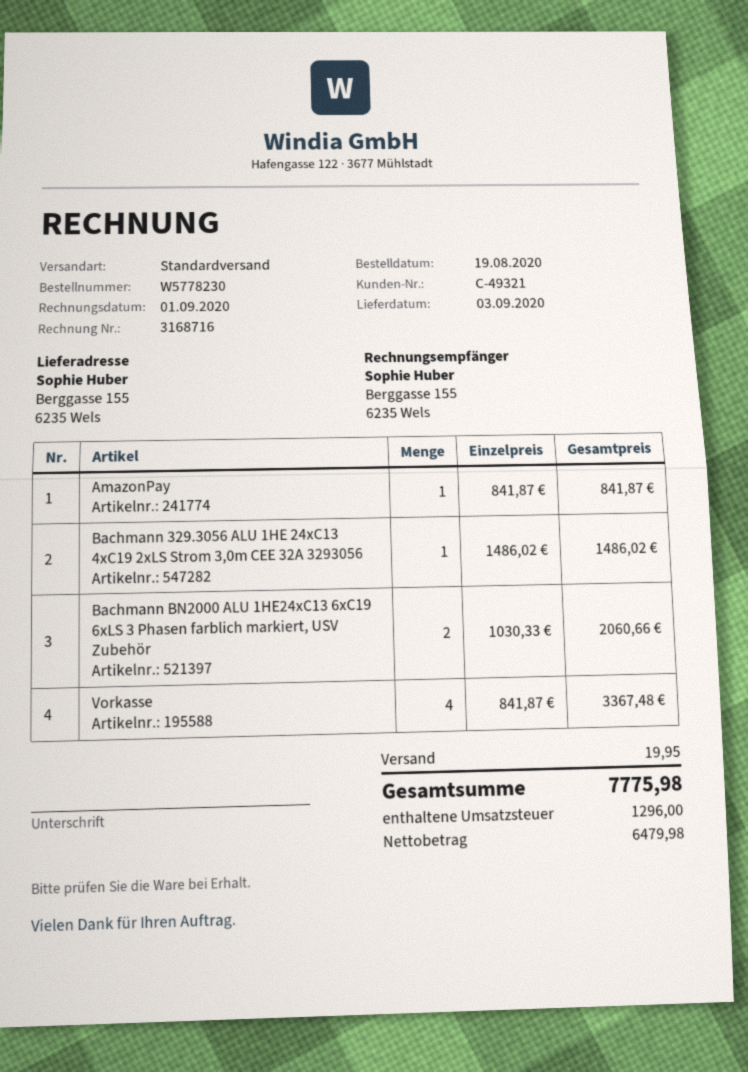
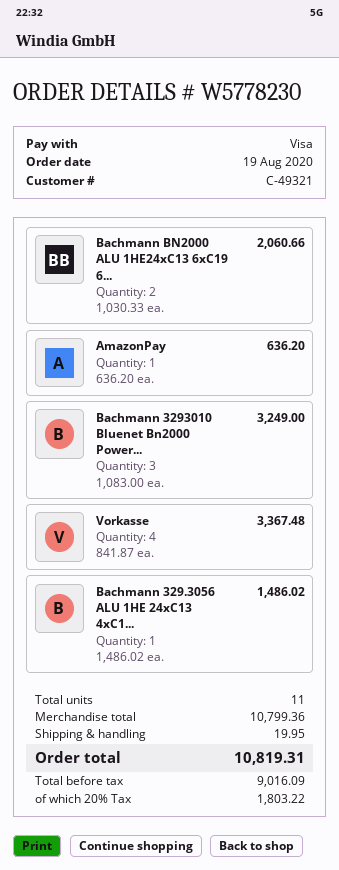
AmazonPay: 1 x 841.87 = 841.87 -> 1 x 636.20 = 636.20
Bachmann 3293010 Bluenet Bn2000 Power...: none -> 3 x 1083.00 = 3249.00
net: 6479.98 -> 9016.09
tax: 1296.00 -> 1803.22
total: 7775.98 -> 10819.31

